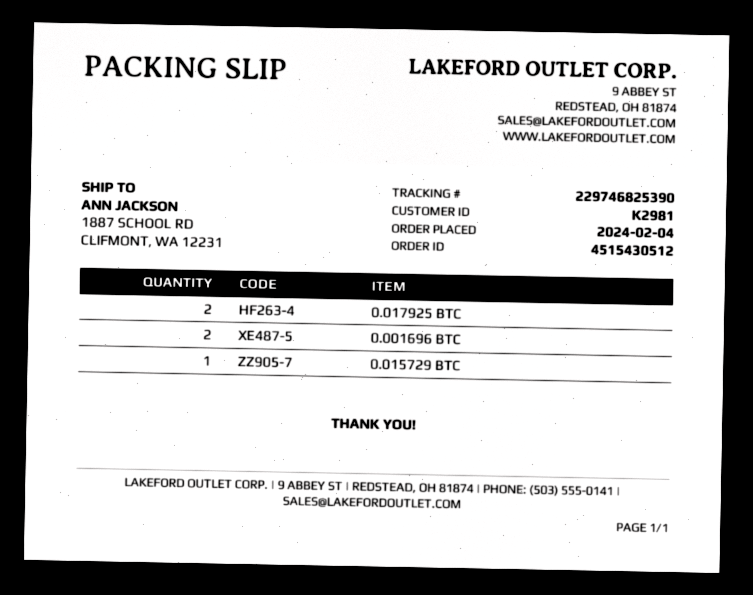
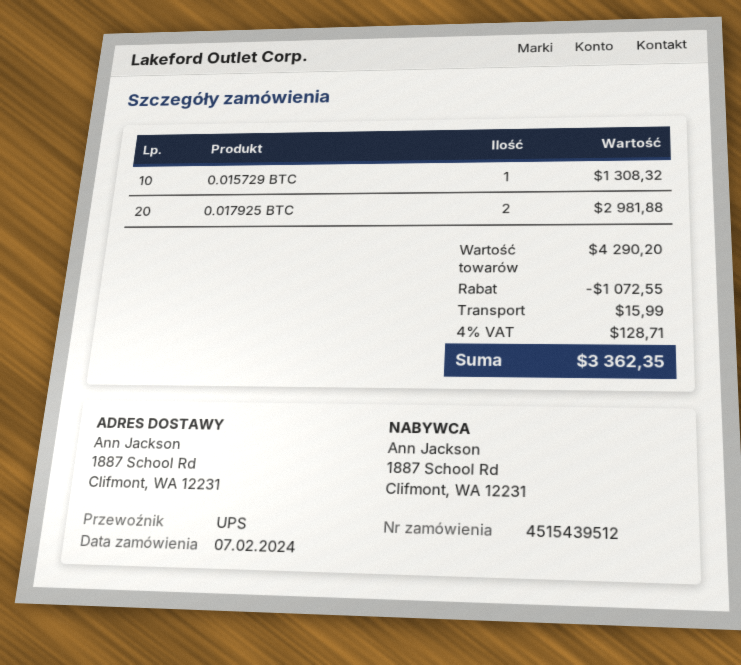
order number: 4515430512 -> 4515439512
order date: 2024-02-04 -> 2024-02-07
0.001696 BTC: 2 -> none

